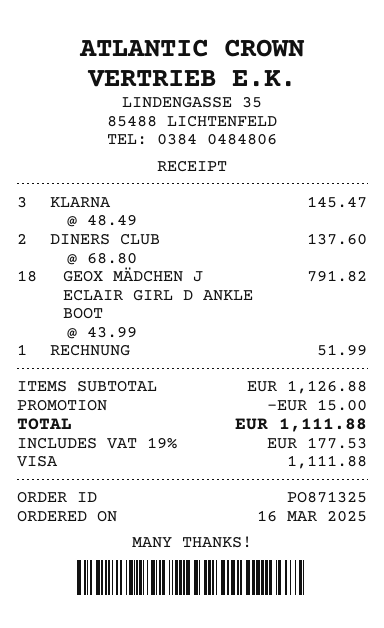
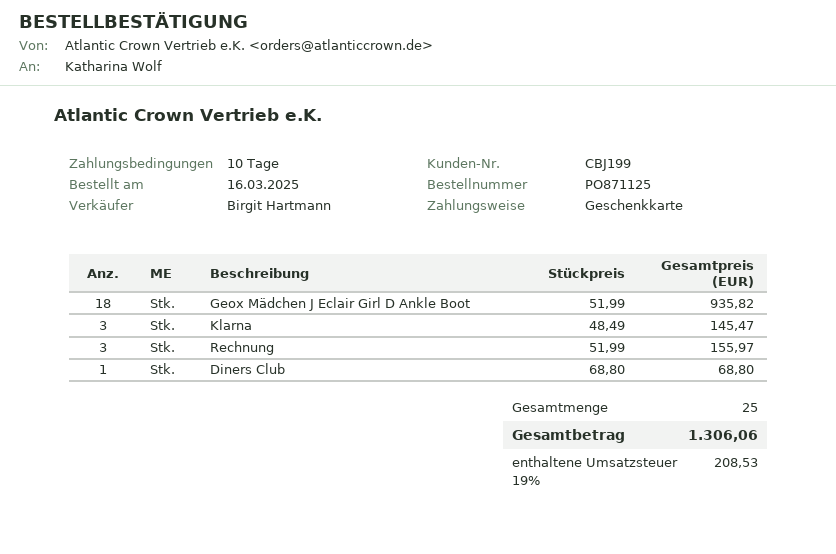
order number: PO871325 -> PO871125
payment method: Visa -> gift card
DINERS CLUB: 2 x 68.80 = 137.60 -> 1 x 68.80 = 68.80
GEOX MÄDCHEN J ECLAIR GIRL D ANKLE BOOT: 18 x 43.99 = 791.82 -> 18 x 51.99 = 935.82
RECHNUNG: 1 x 51.99 = 51.99 -> 3 x 51.99 = 155.97
discount: 15.00 -> none
tax: 19% = 177.53 -> 19% = 208.53
total: 1111.88 -> 1306.06

